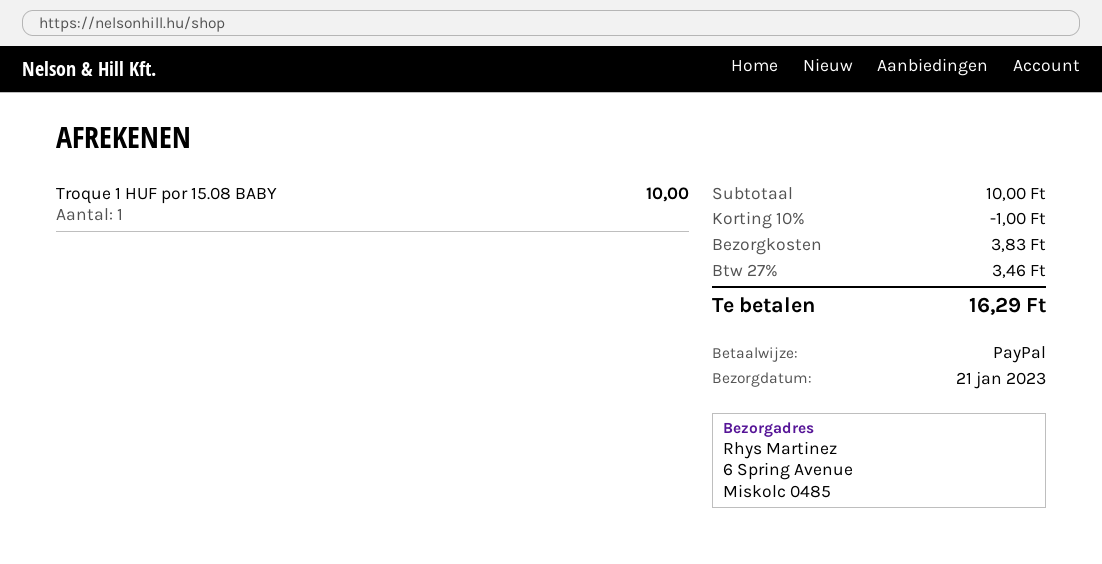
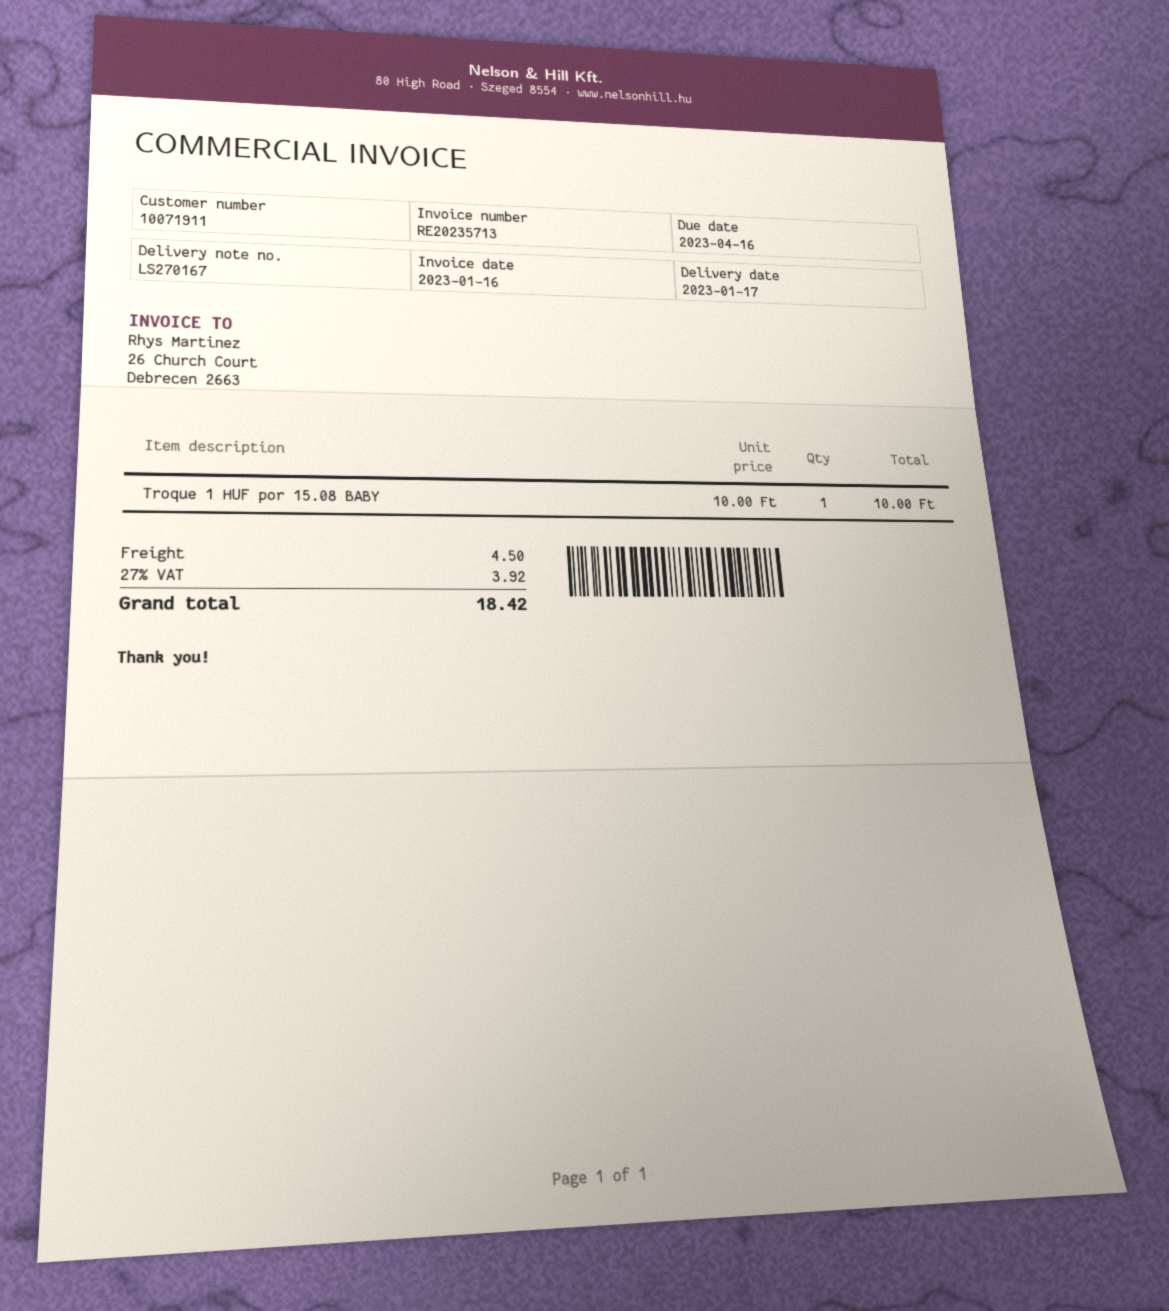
delivery date: 2023-01-21 -> 2023-01-17
discount: 10% = 1.00 -> none
shipping: 3.83 -> 4.50
tax: 27% = 3.46 -> 27% = 3.92
total: 16.29 -> 18.42

